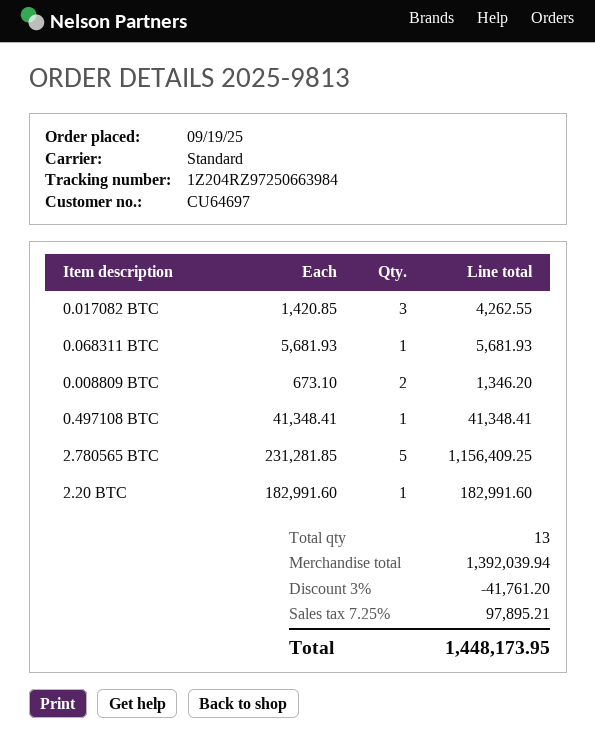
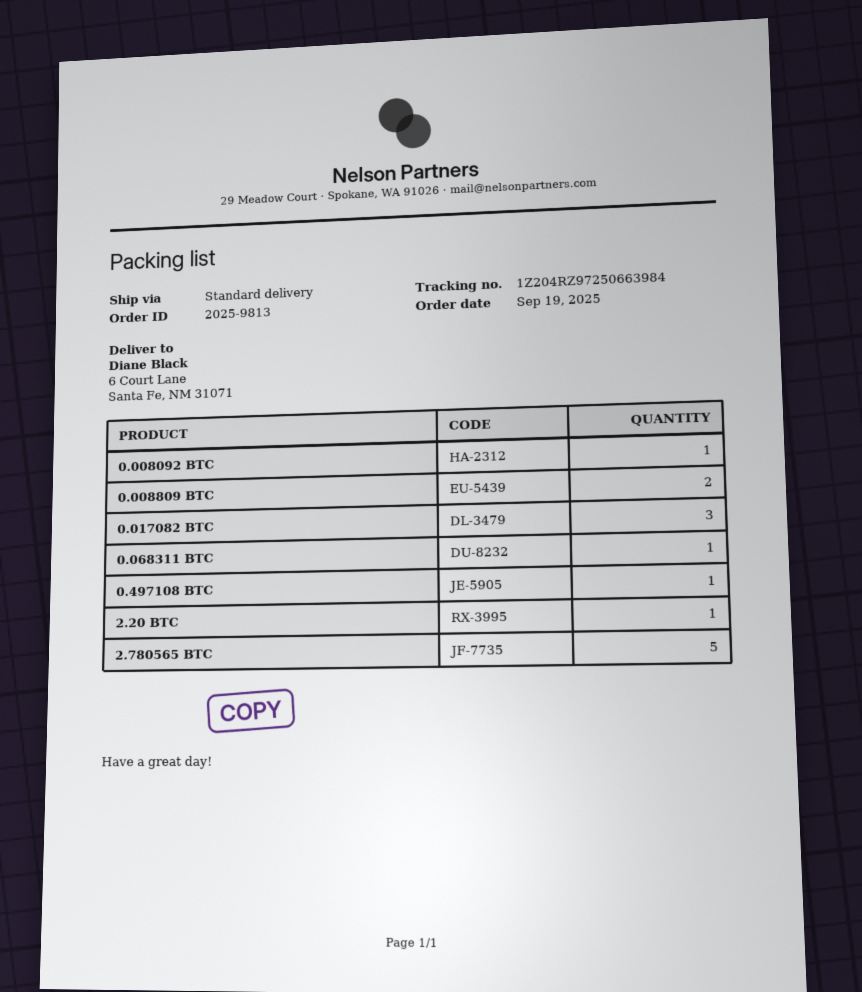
0.008092 BTC: none -> 1

